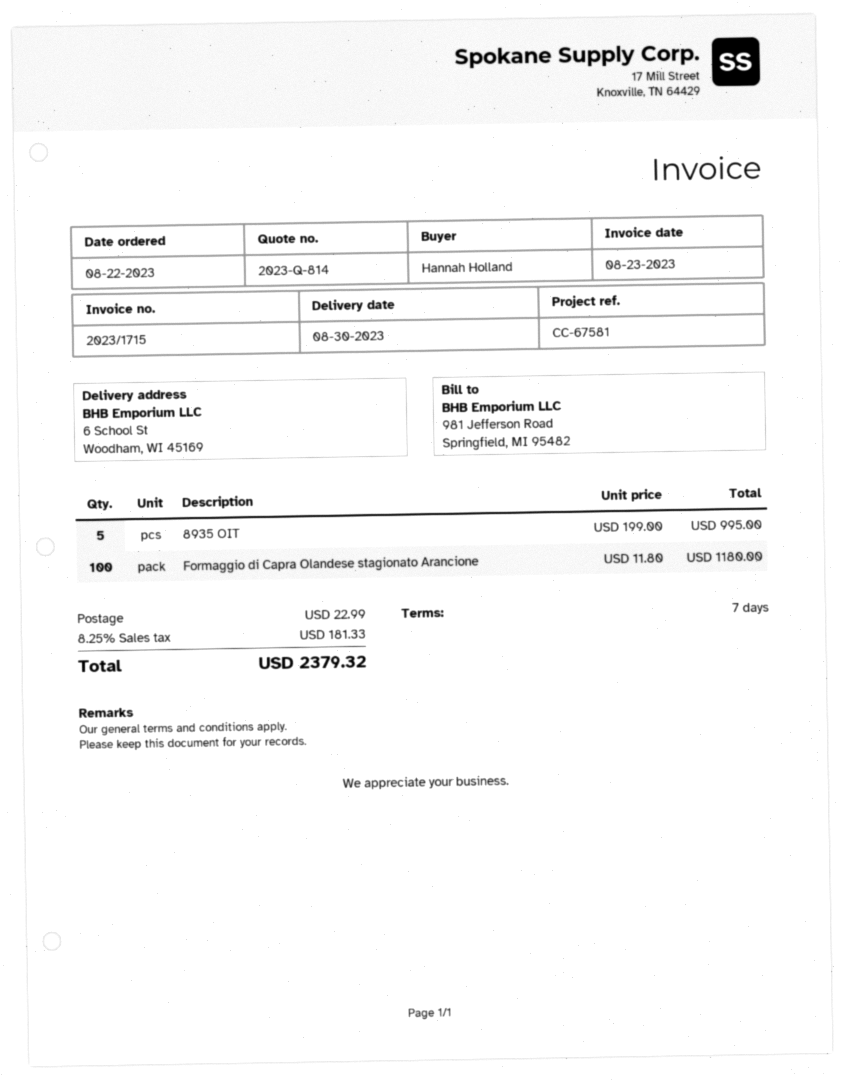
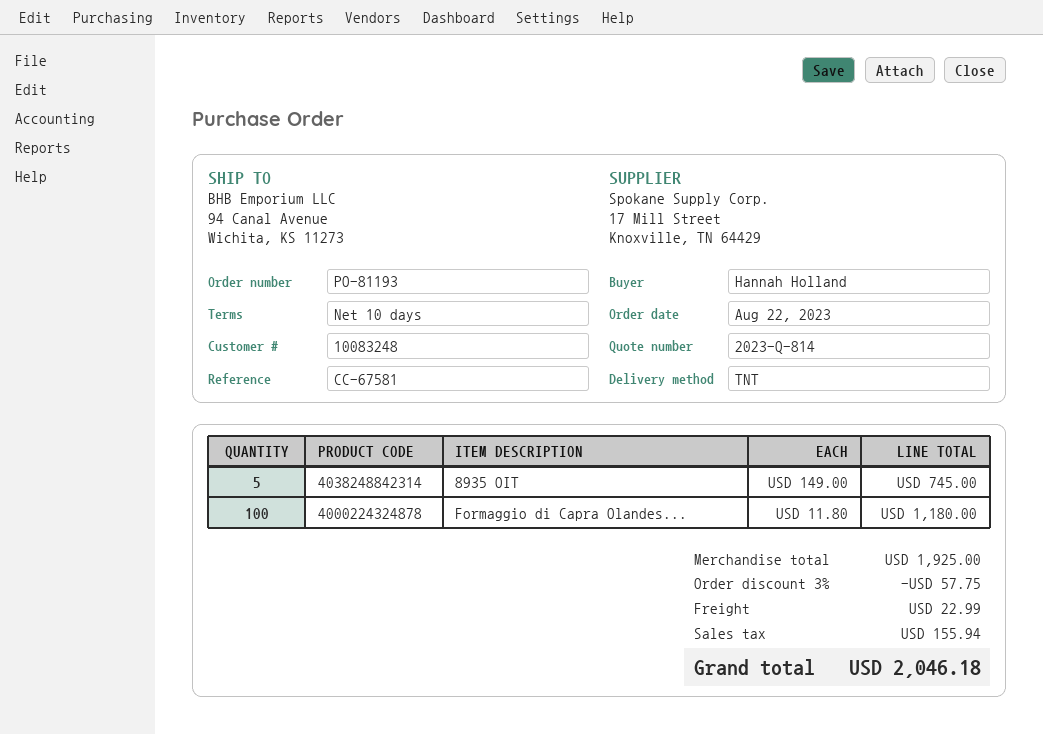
payment terms: 7 days -> 10 days
ship to: 6 School St, Woodham, WI 45169 -> 94 Canal Avenue, Wichita, KS 11273
8935 OIT: 5 x 199.00 = 995.00 -> 5 x 149.00 = 745.00
discount: none -> 3% = 57.75
tax: 181.33 -> 155.94
total: 2379.32 -> 2046.18

